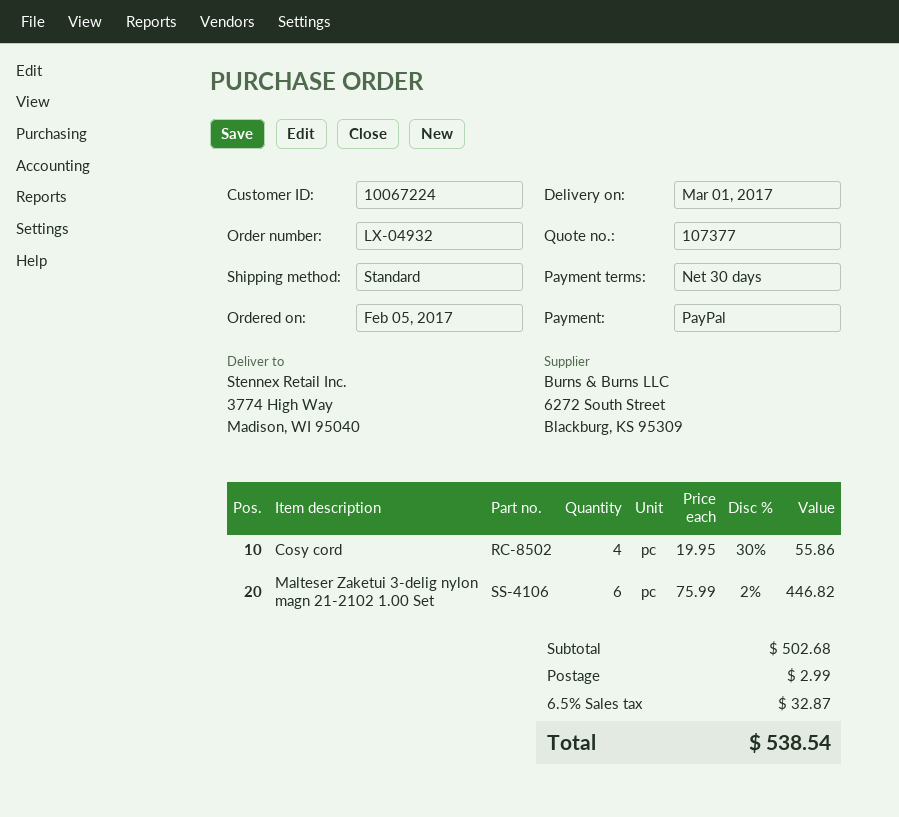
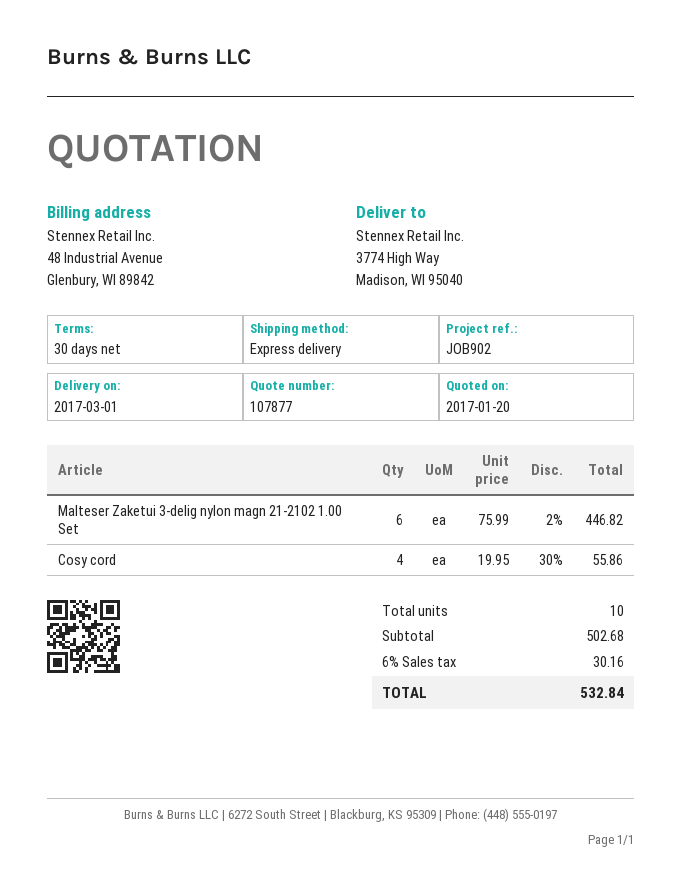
quote number: 107377 -> 107877
shipping method: standard -> express
shipping: 2.99 -> none
tax: 6.5% = 32.87 -> 6% = 30.16
total: 538.54 -> 532.84

